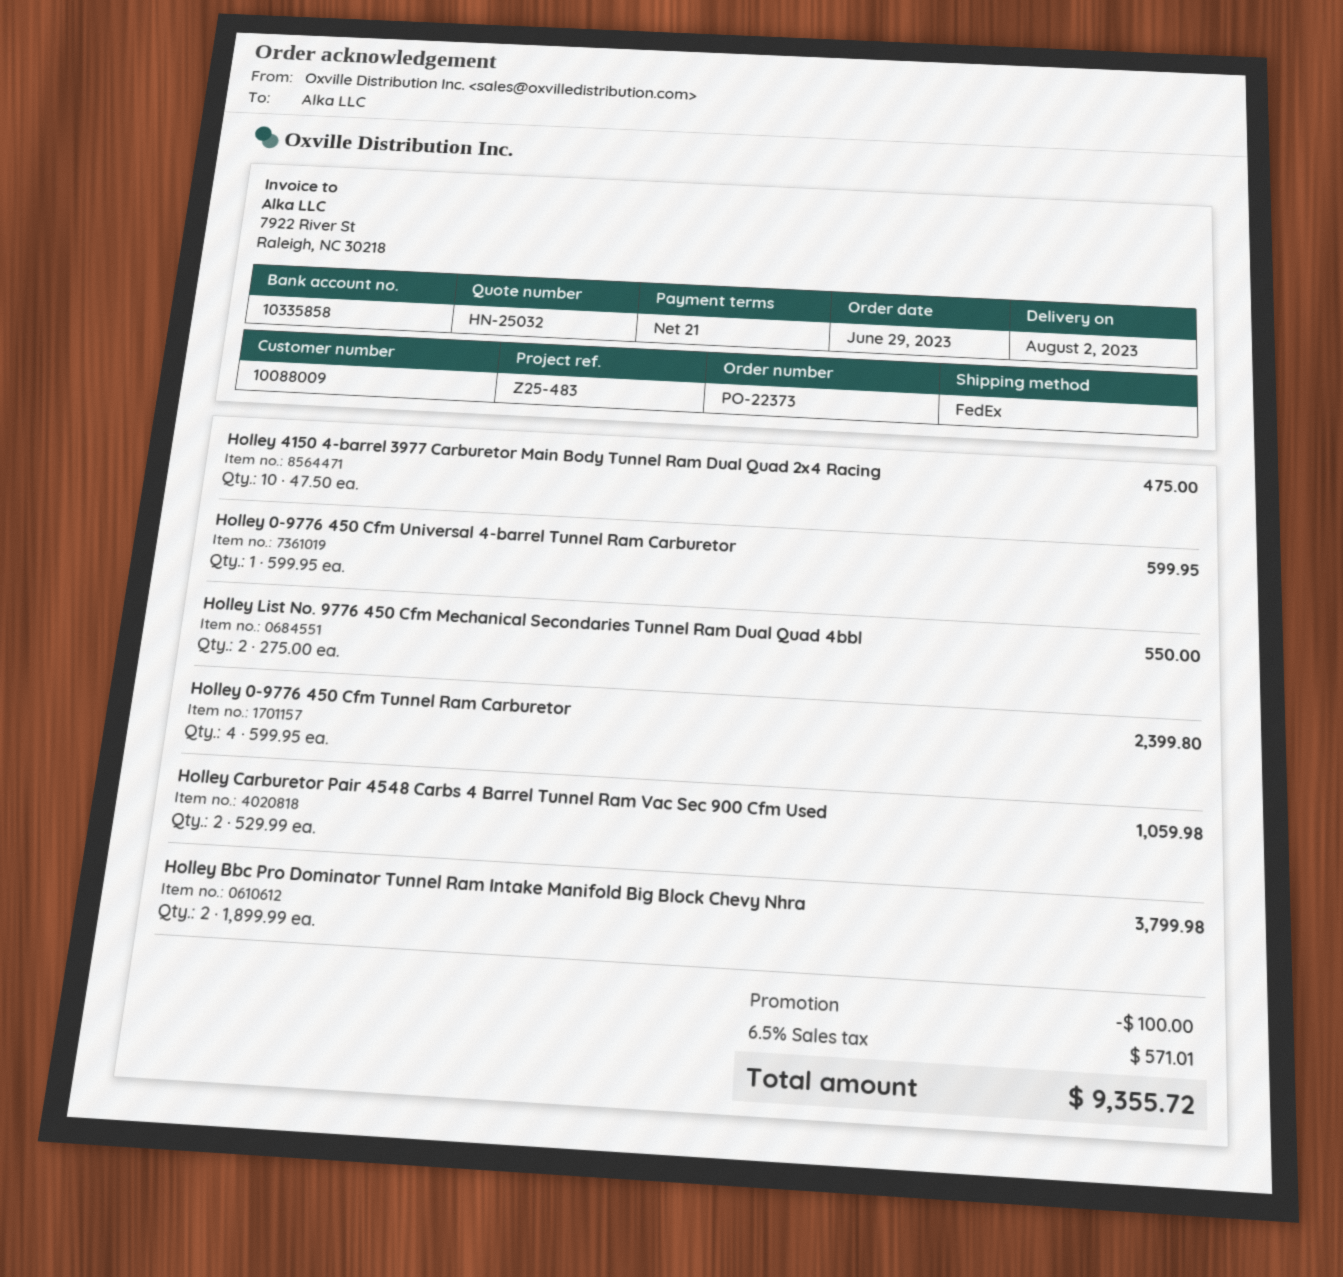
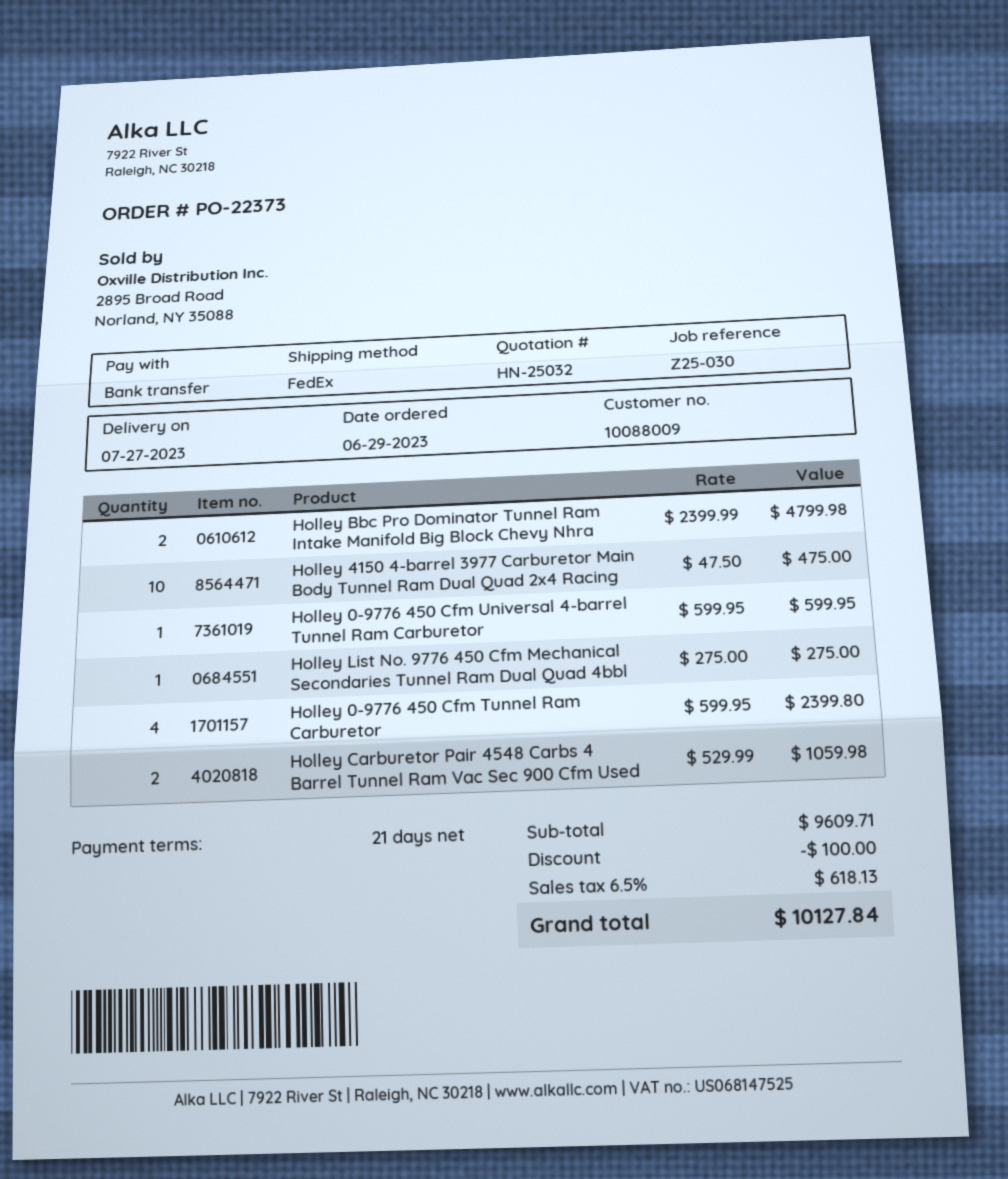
delivery date: 2023-08-02 -> 2023-07-27
reference: Z25-483 -> Z25-030
Holley List No. 9776 450 Cfm Mechanical Secondaries Tunnel Ram Dual Quad 4bbl: 2 x 275.00 = 550.00 -> 1 x 275.00 = 275.00
Holley Bbc Pro Dominator Tunnel Ram Intake Manifold Big Block Chevy Nhra: 2 x 1899.99 = 3799.98 -> 2 x 2399.99 = 4799.98
tax: 6.5% = 571.01 -> 6.5% = 618.13
total: 9355.72 -> 10127.84

